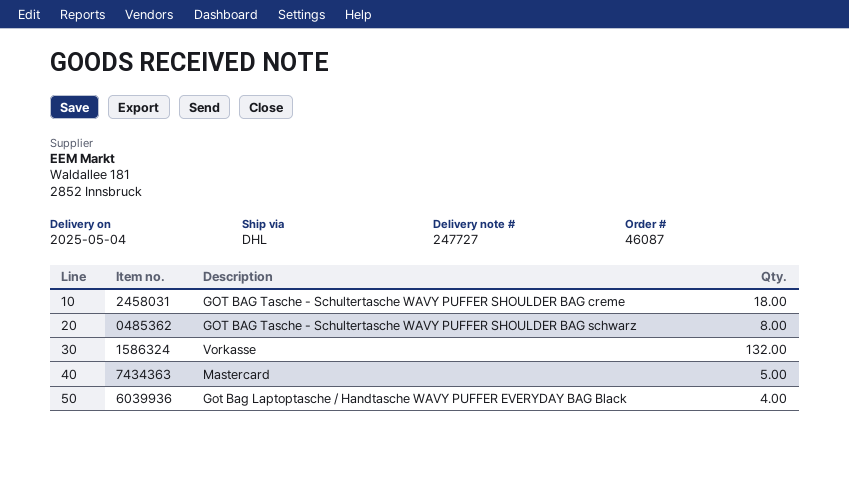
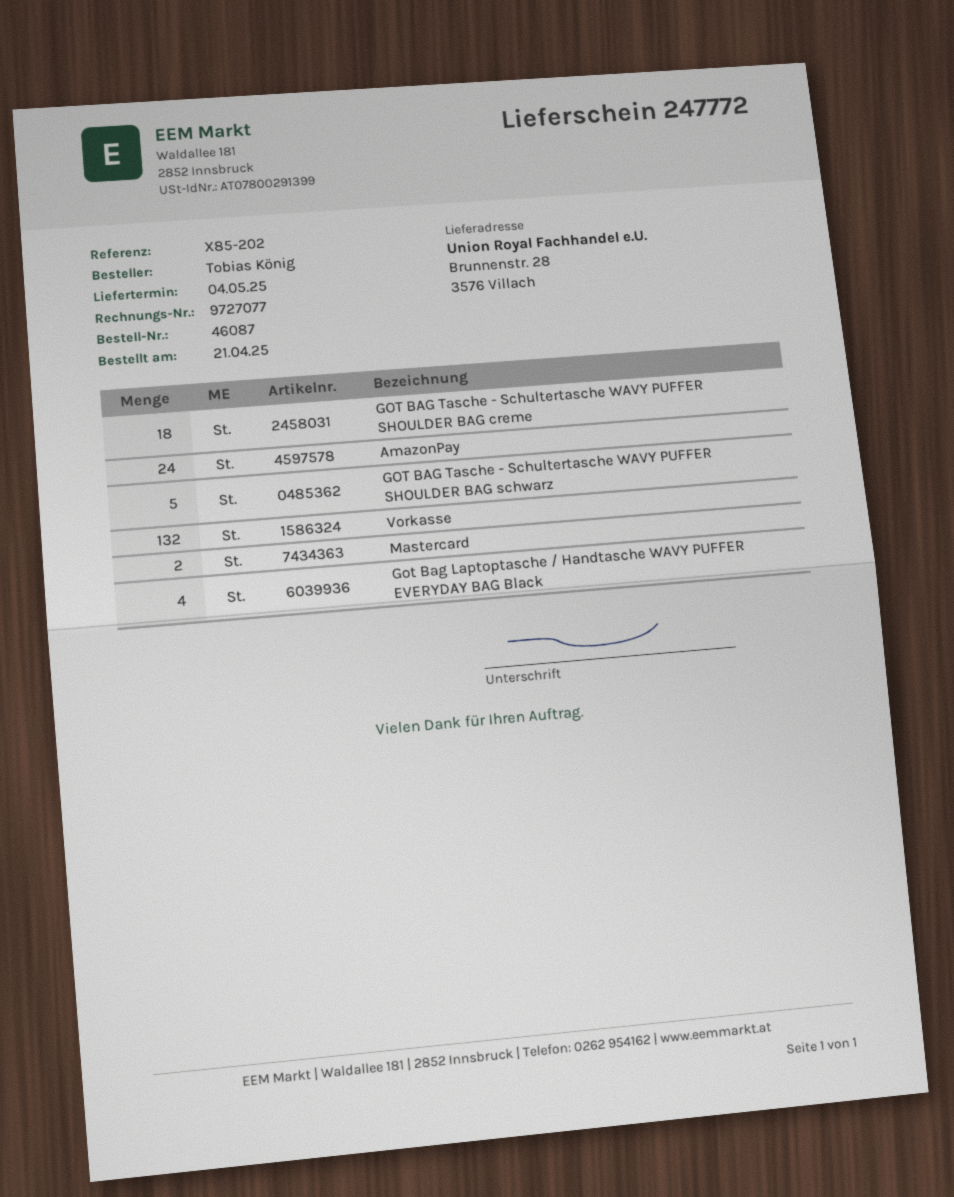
delivery note number: 247727 -> 247772
GOT BAG Tasche - Schultertasche WAVY PUFFER SHOULDER BAG schwarz: 8 -> 5
Mastercard: 5 -> 2
AmazonPay: none -> 24

